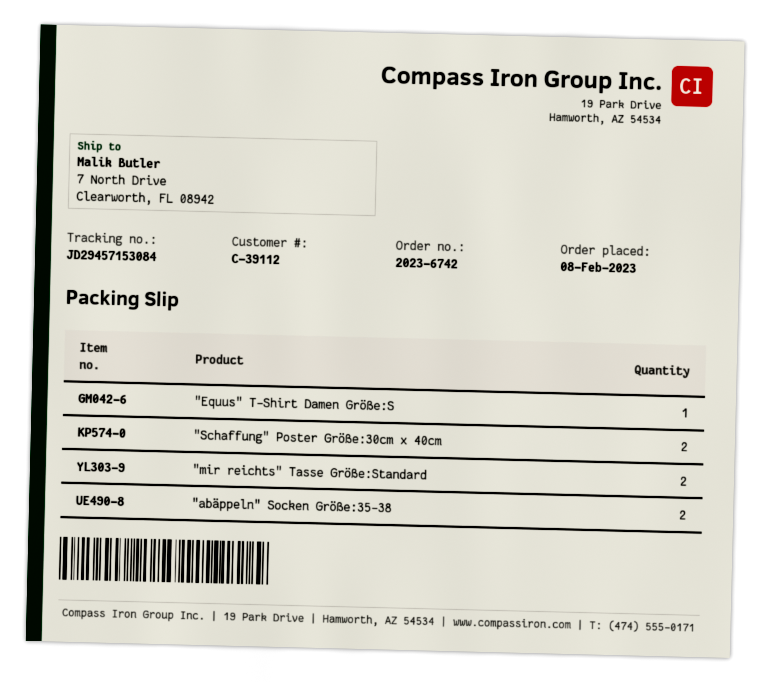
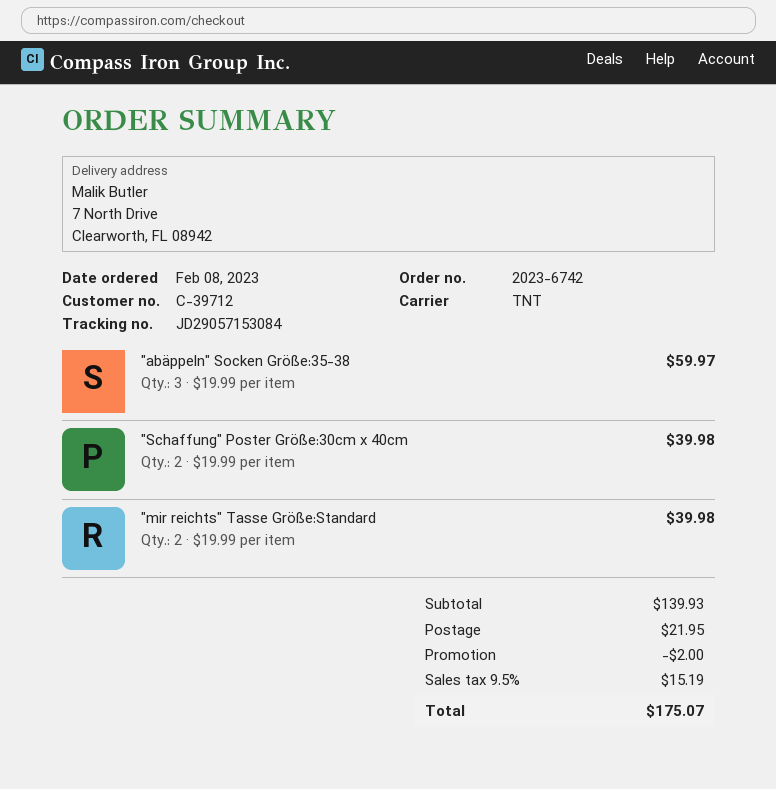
customer number: C-39112 -> C-39712
tracking number: JD29457153084 -> JD29057153084
"Equus" T-Shirt Damen Größe:S: 1 -> none
"abäppeln" Socken Größe:35-38: 2 -> 3

